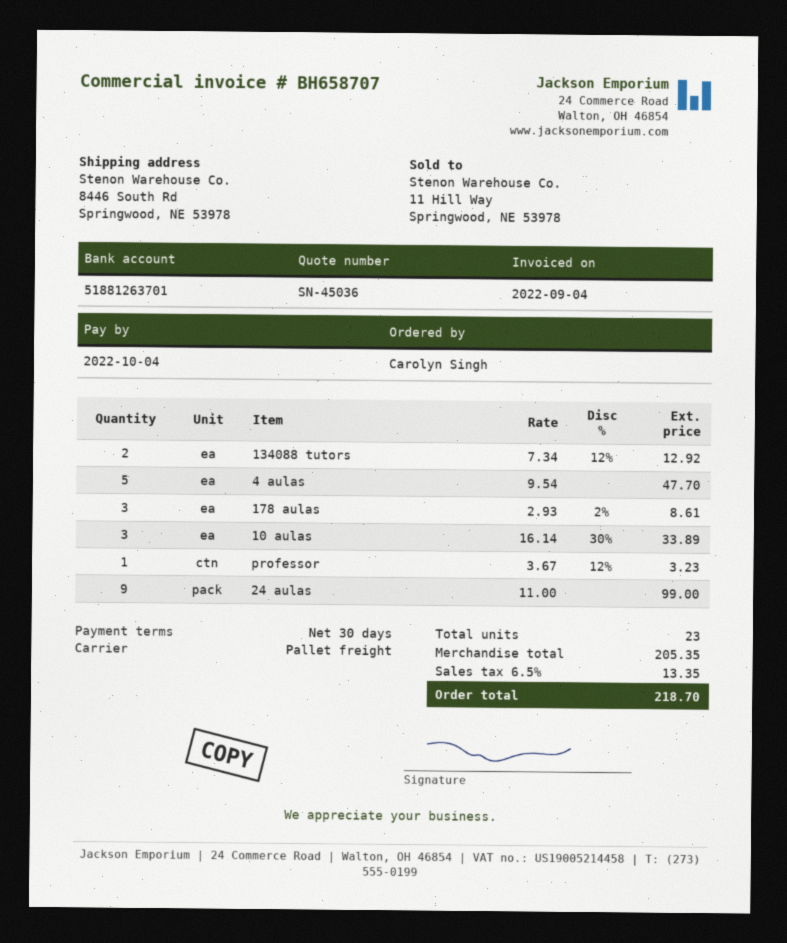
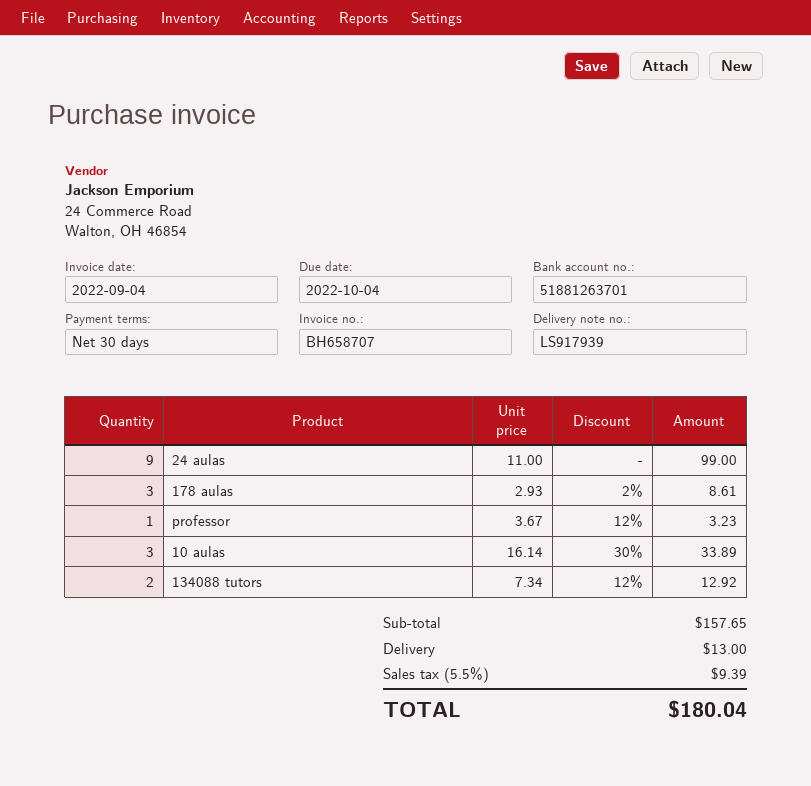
4 aulas: 5 x 9.54 = 47.70 -> none
subtotal: 205.35 -> 157.65
shipping: none -> 13.00
tax: 6.5% = 13.35 -> 5.5% = 9.39
total: 218.70 -> 180.04

